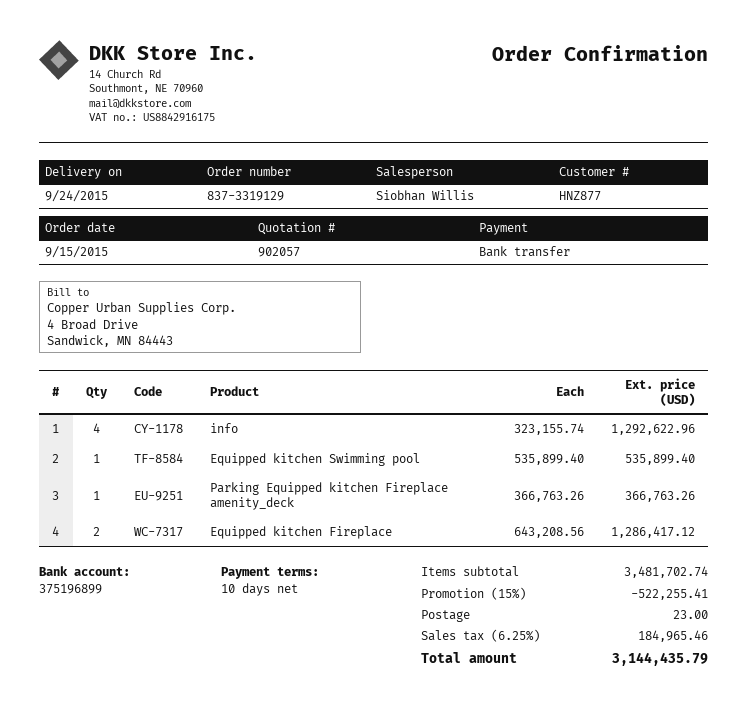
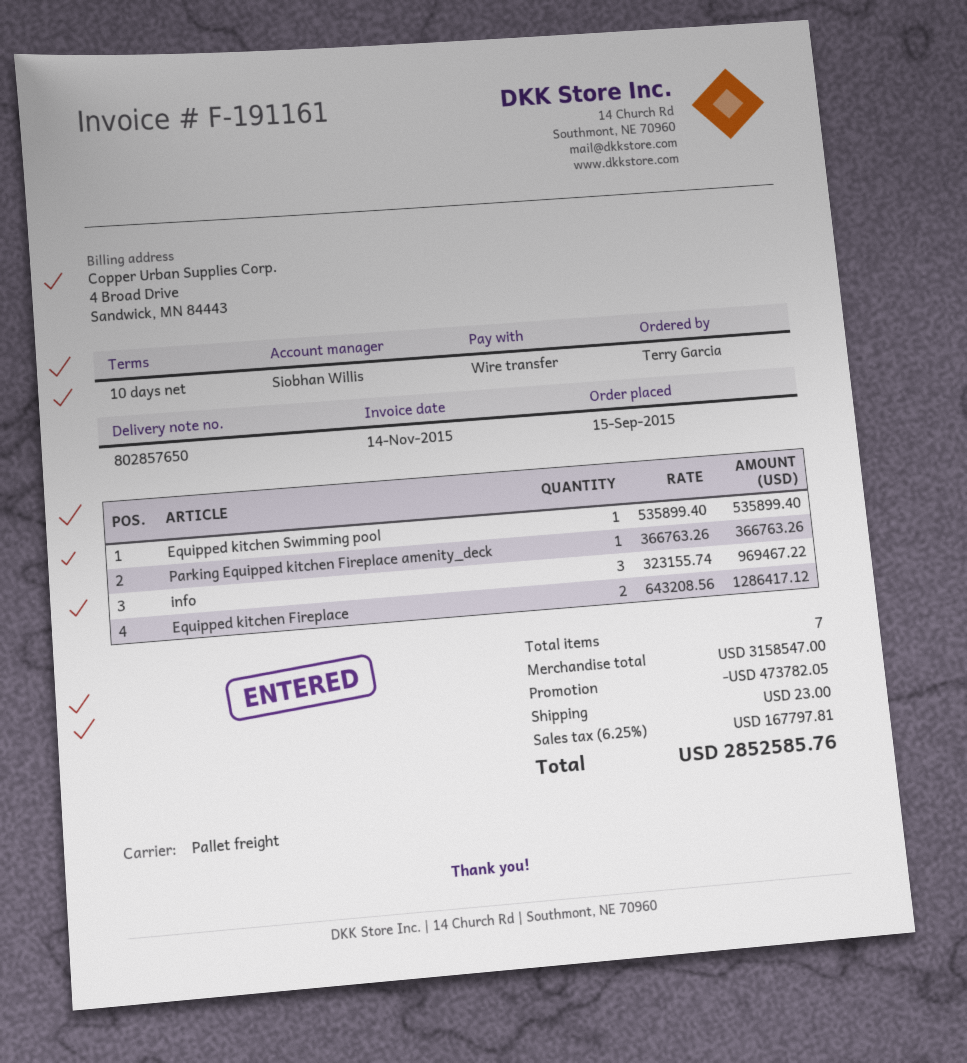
info: 4 x 323155.74 = 1292622.96 -> 3 x 323155.74 = 969467.22
subtotal: 3481702.74 -> 3158547.00
discount: 522255.41 -> 473782.05
tax: 6.25% = 184965.46 -> 6.25% = 167797.81
total: 3144435.79 -> 2852585.76

